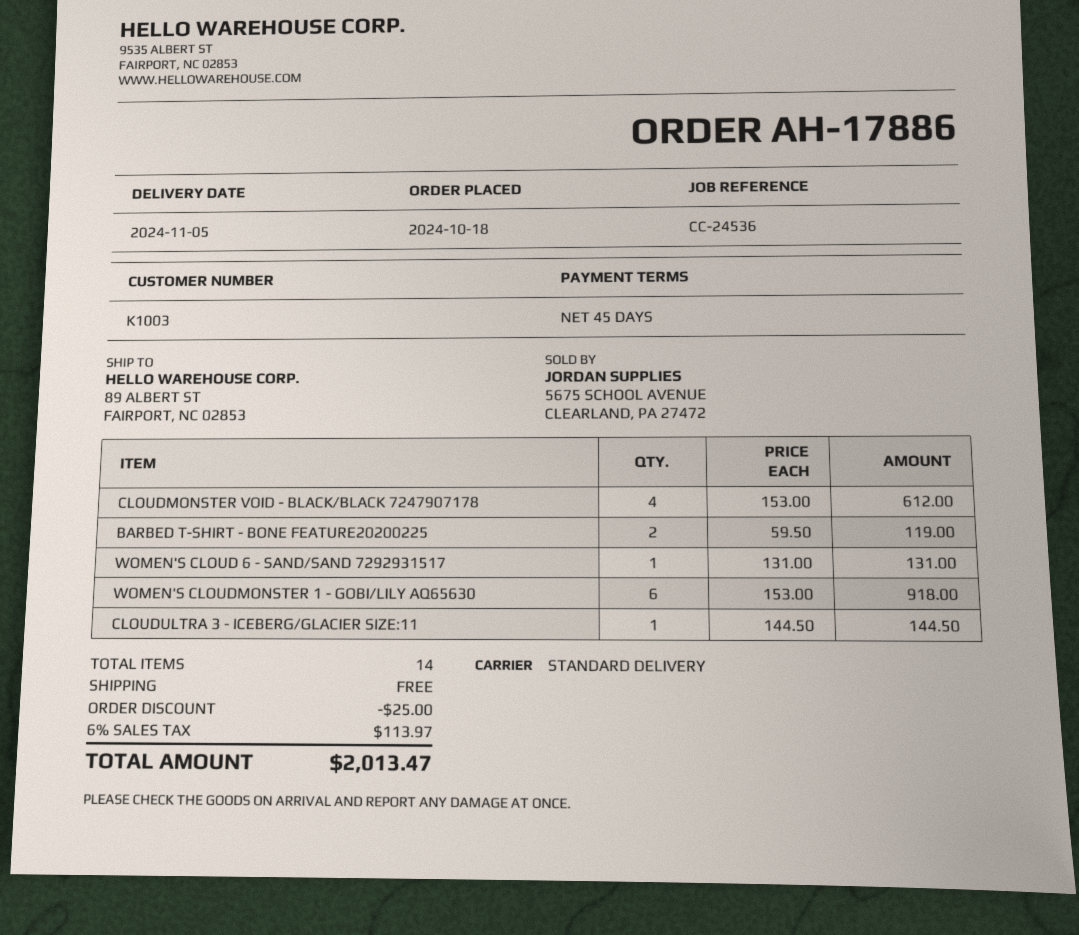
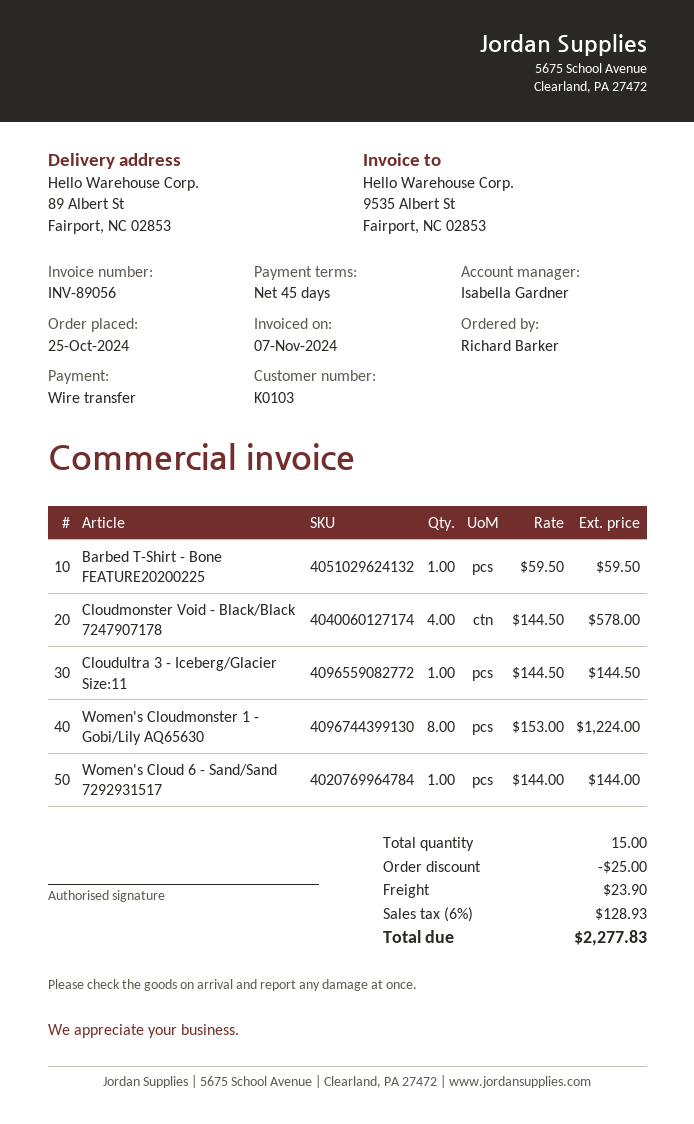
order date: 2024-10-18 -> 2024-10-25
customer number: K1003 -> K0103
CLOUDMONSTER VOID - BLACK/BLACK 7247907178: 4 x 153.00 = 612.00 -> 4 x 144.50 = 578.00
BARBED T-SHIRT - BONE FEATURE20200225: 2 x 59.50 = 119.00 -> 1 x 59.50 = 59.50
WOMEN'S CLOUD 6 - SAND/SAND 7292931517: 1 x 131.00 = 131.00 -> 1 x 144.00 = 144.00
WOMEN'S CLOUDMONSTER 1 - GOBI/LILY AQ65630: 6 x 153.00 = 918.00 -> 8 x 153.00 = 1224.00
total quantity: 14 -> 15
shipping: 0.00 -> 23.90
tax: 6% = 113.97 -> 6% = 128.93
total: 2013.47 -> 2277.83

